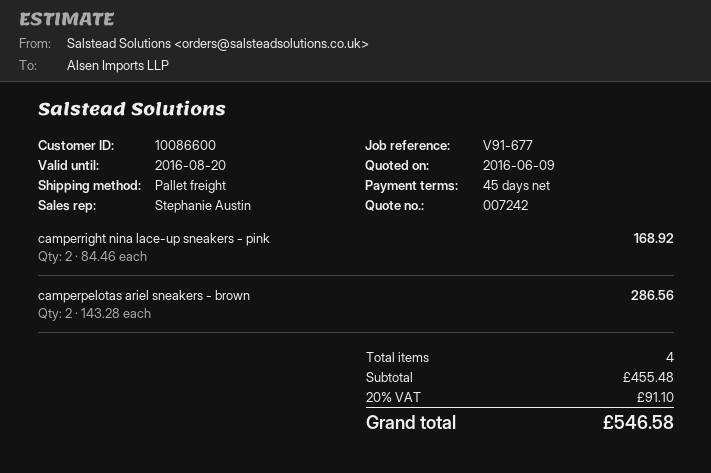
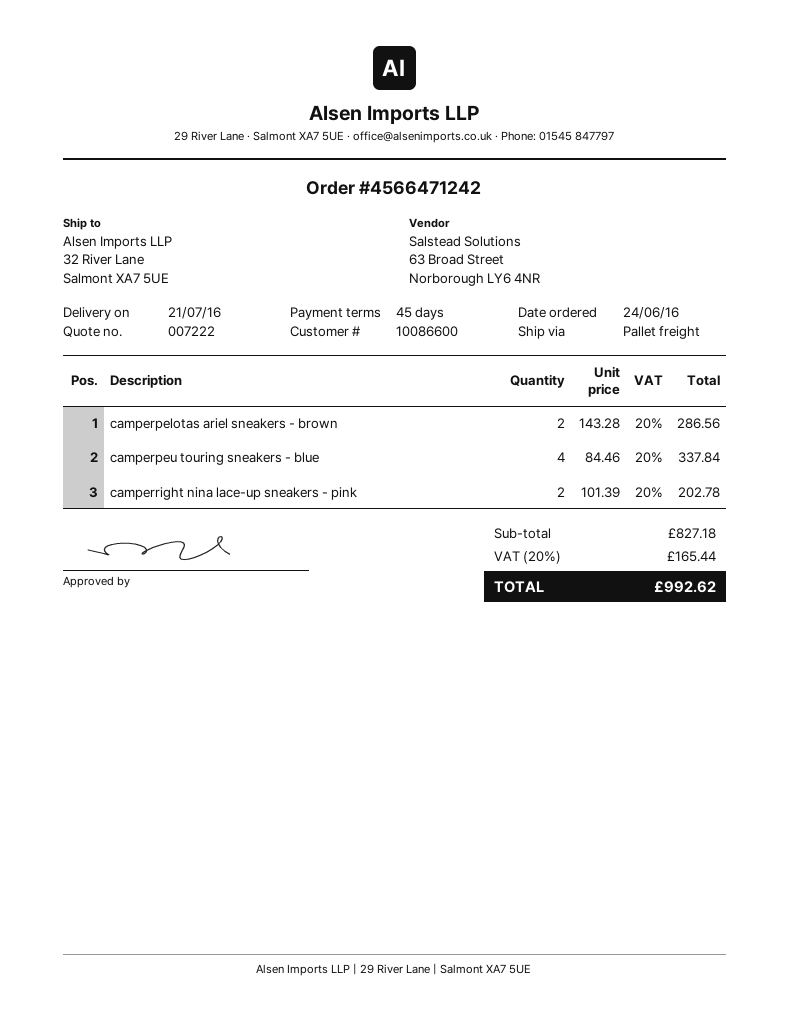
quote number: 007242 -> 007222
camperright nina lace-up sneakers - pink: 2 x 84.46 = 168.92 -> 2 x 101.39 = 202.78
camperpeu touring sneakers - blue: none -> 4 x 84.46 = 337.84
subtotal: 455.48 -> 827.18
tax: 20% = 91.10 -> 20% = 165.44
total: 546.58 -> 992.62

